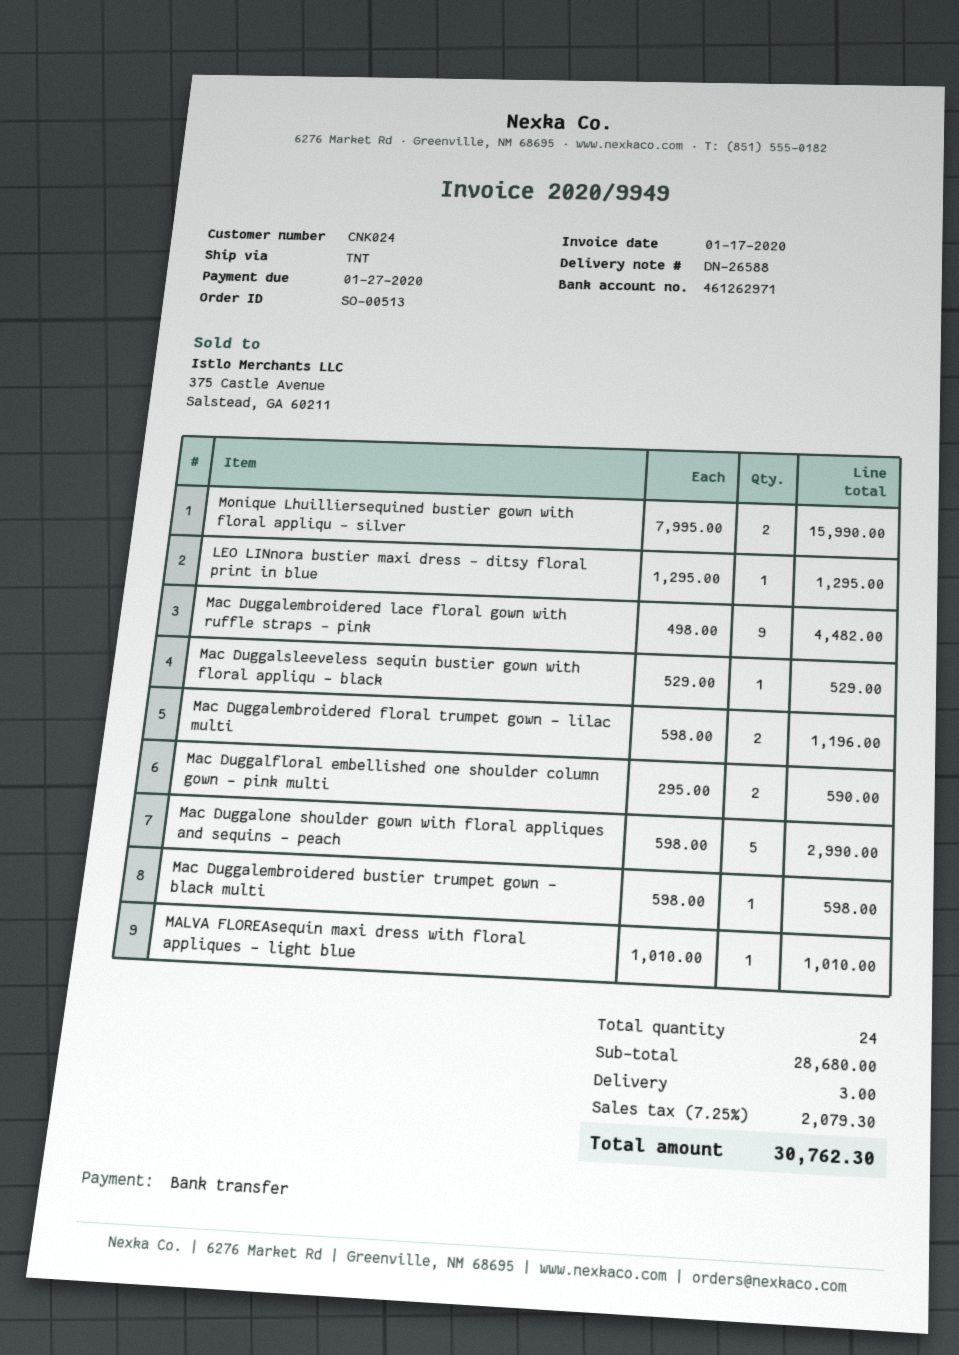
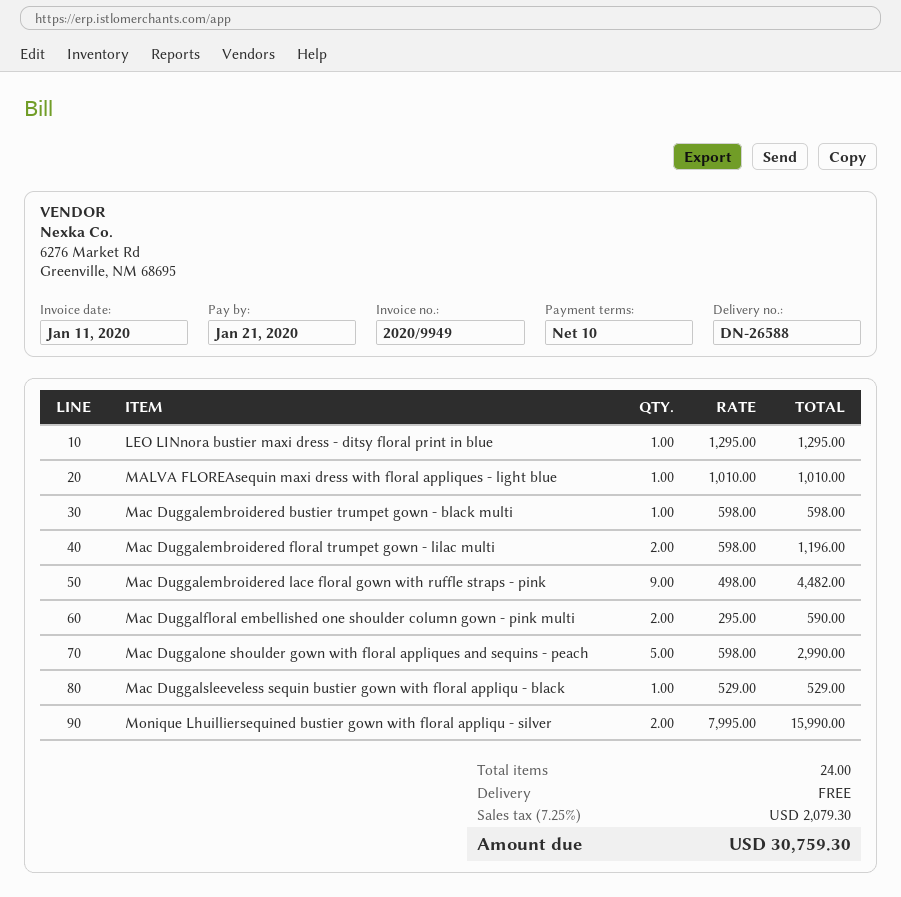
invoice date: 2020-01-17 -> 2020-01-11
due date: 2020-01-27 -> 2020-01-21
shipping: 3.00 -> 0.00
total: 30762.30 -> 30759.30

